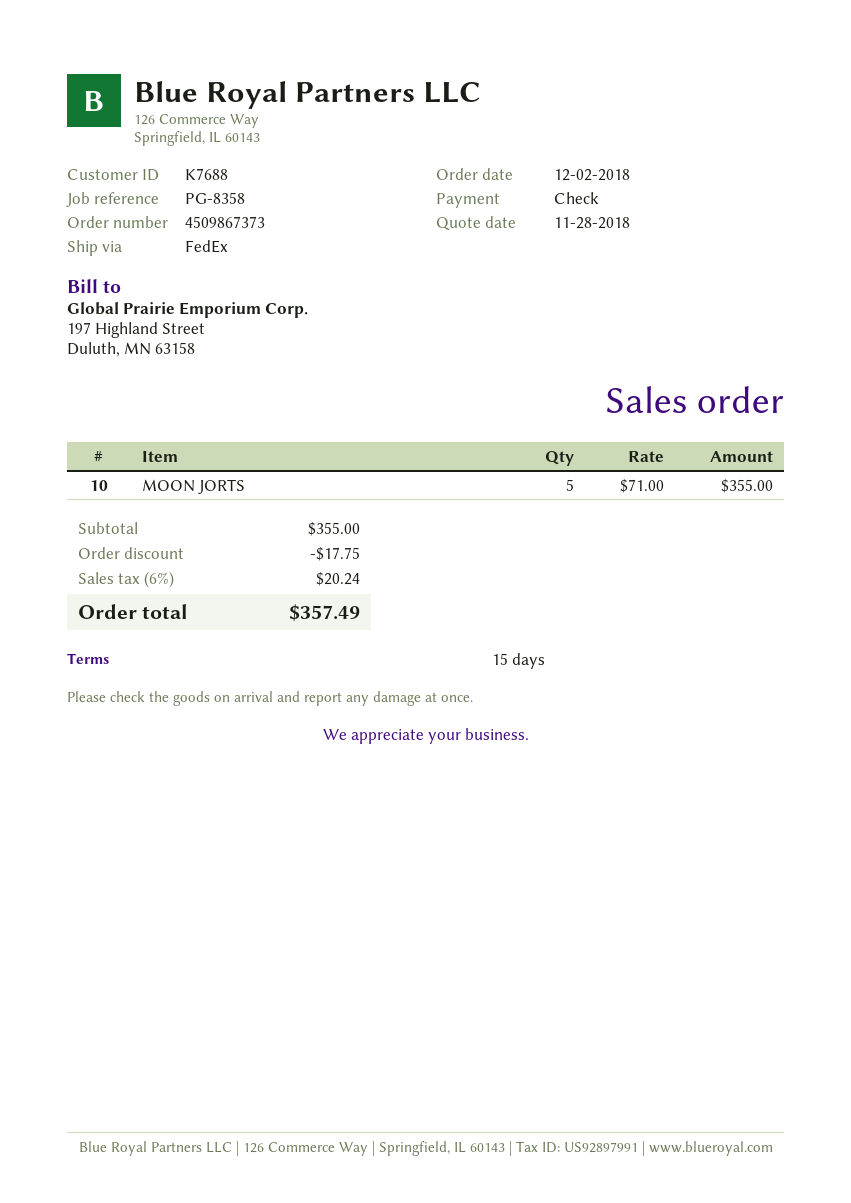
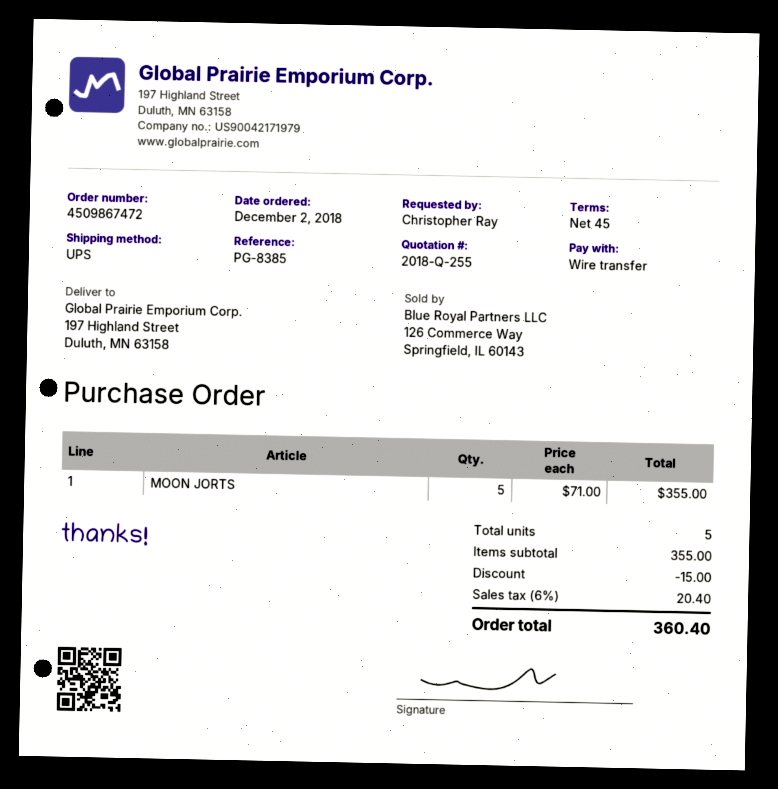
order number: 4509867373 -> 4509867472
payment terms: 15 days -> 45 days
reference: PG-8358 -> PG-8385
payment method: cheque -> bank transfer
shipping method: FedEx -> UPS
discount: 17.75 -> 15.00
tax: 6% = 20.24 -> 6% = 20.40
total: 357.49 -> 360.40

